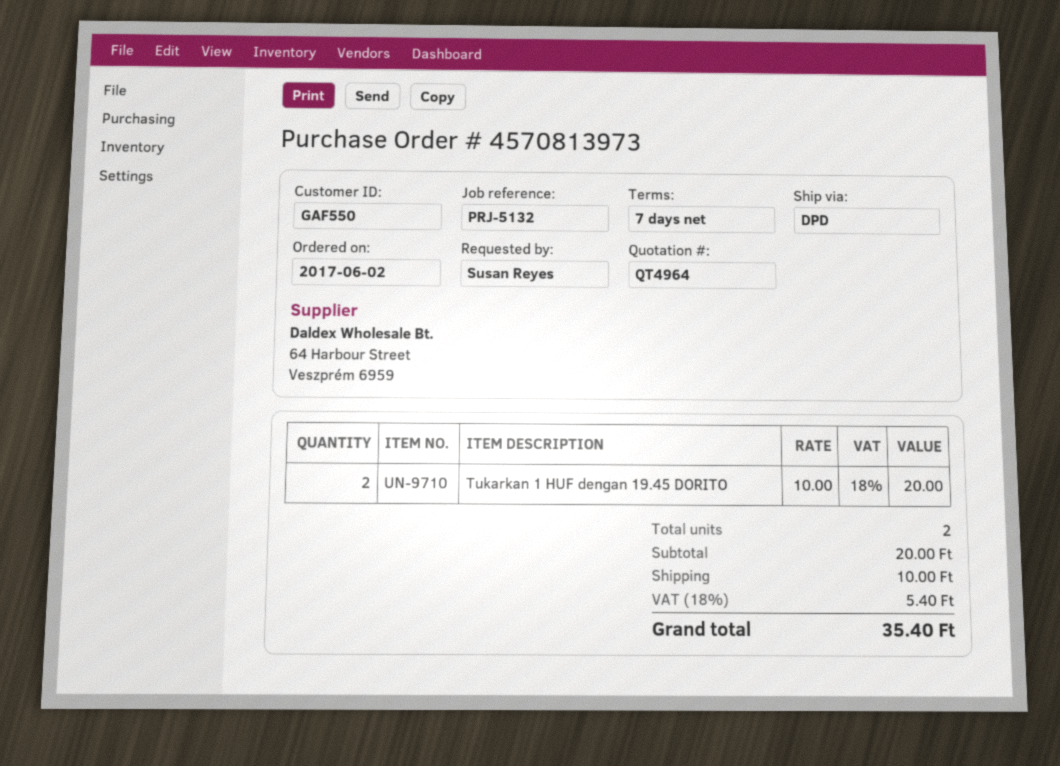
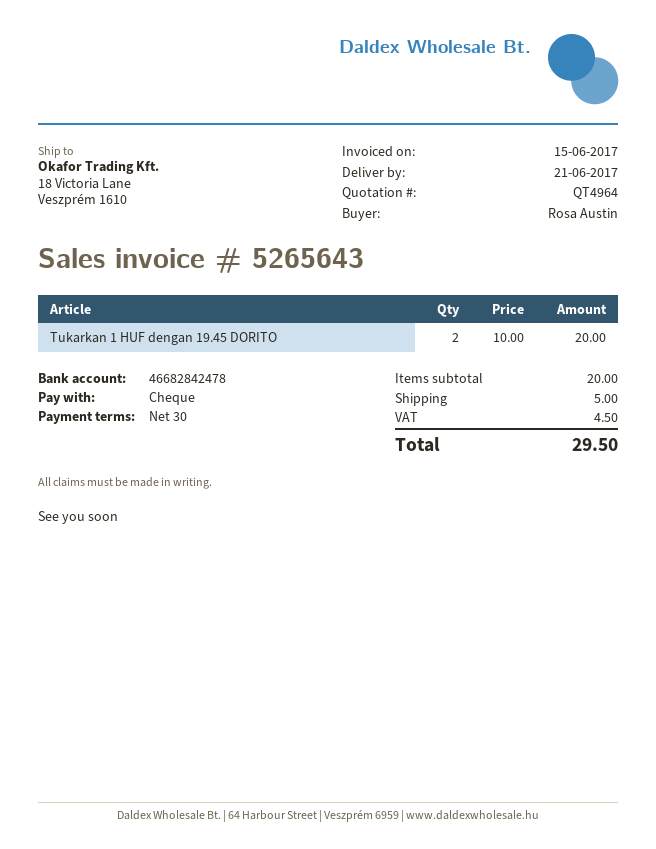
payment terms: 7 days -> 30 days
ordered by: Susan Reyes -> Rosa Austin
shipping: 10.00 -> 5.00
tax: 5.40 -> 4.50
total: 35.40 -> 29.50

